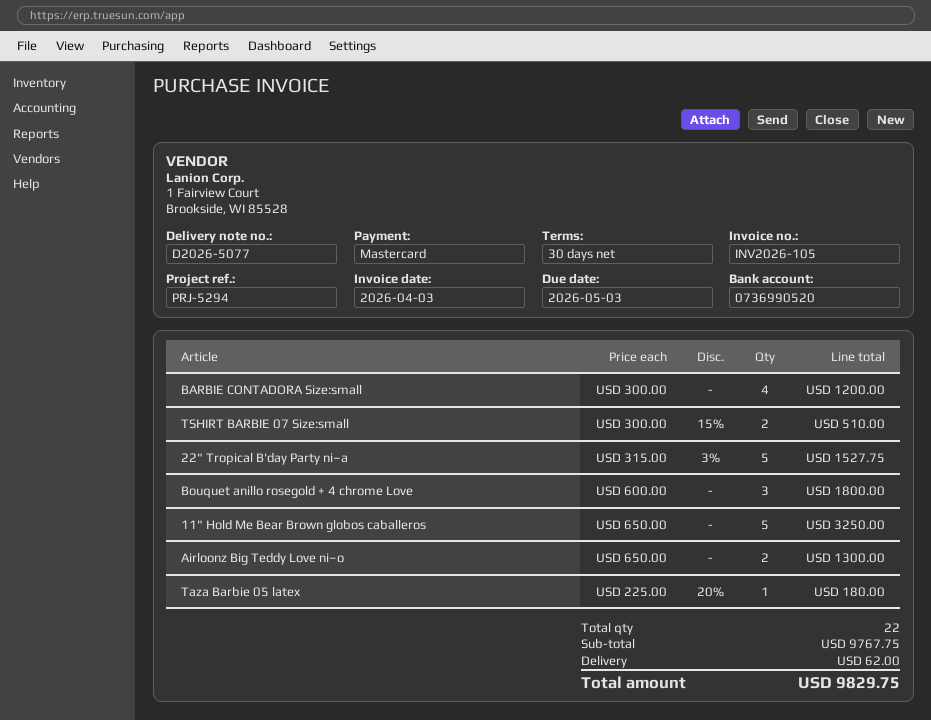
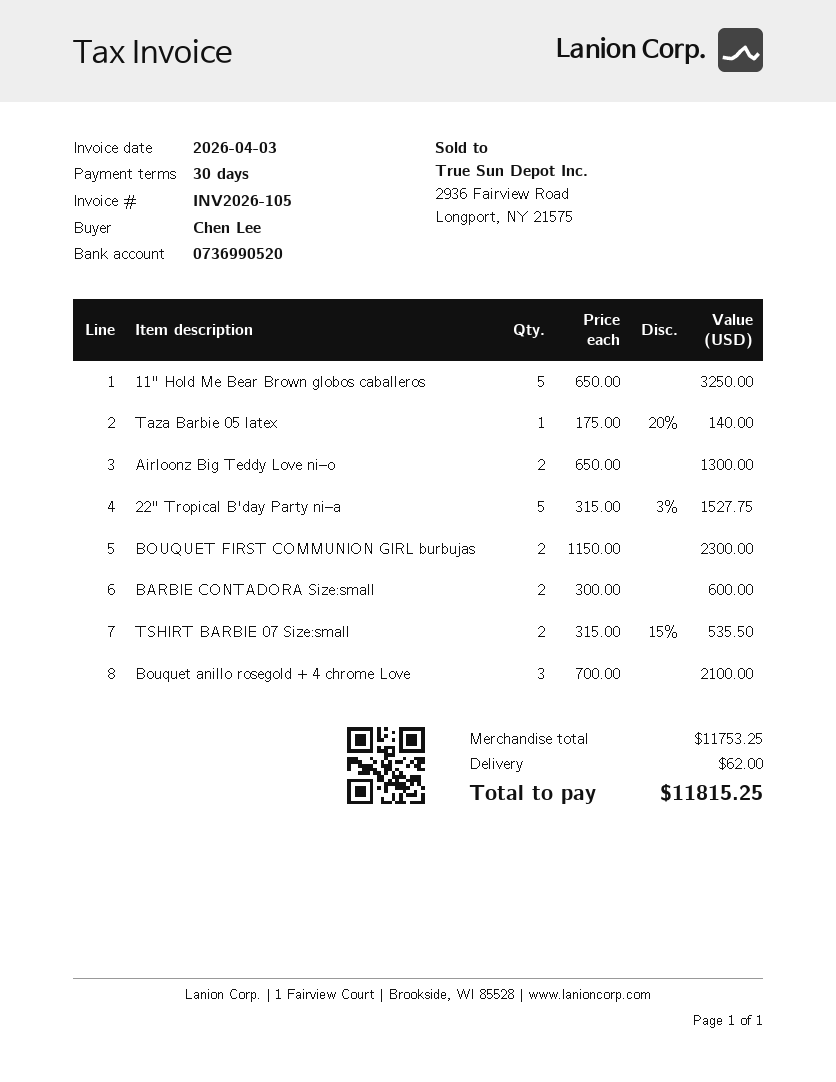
BARBIE CONTADORA Size:small: 4 x 300.00 = 1200.00 -> 2 x 300.00 = 600.00
TSHIRT BARBIE 07 Size:small: 2 x 300.00 - 15% = 510.00 -> 2 x 315.00 - 15% = 535.50
Bouquet anillo rosegold + 4 chrome Love: 3 x 600.00 = 1800.00 -> 3 x 700.00 = 2100.00
Taza Barbie 05 latex: 1 x 225.00 - 20% = 180.00 -> 1 x 175.00 - 20% = 140.00
BOUQUET FIRST COMMUNION GIRL burbujas: none -> 2 x 1150.00 = 2300.00
subtotal: 9767.75 -> 11753.25
total: 9829.75 -> 11815.25

